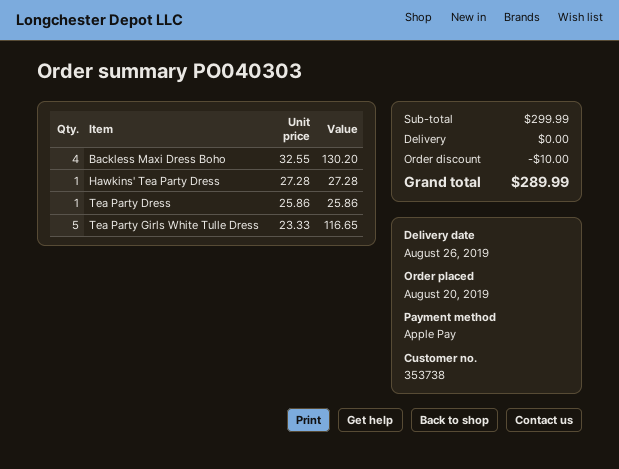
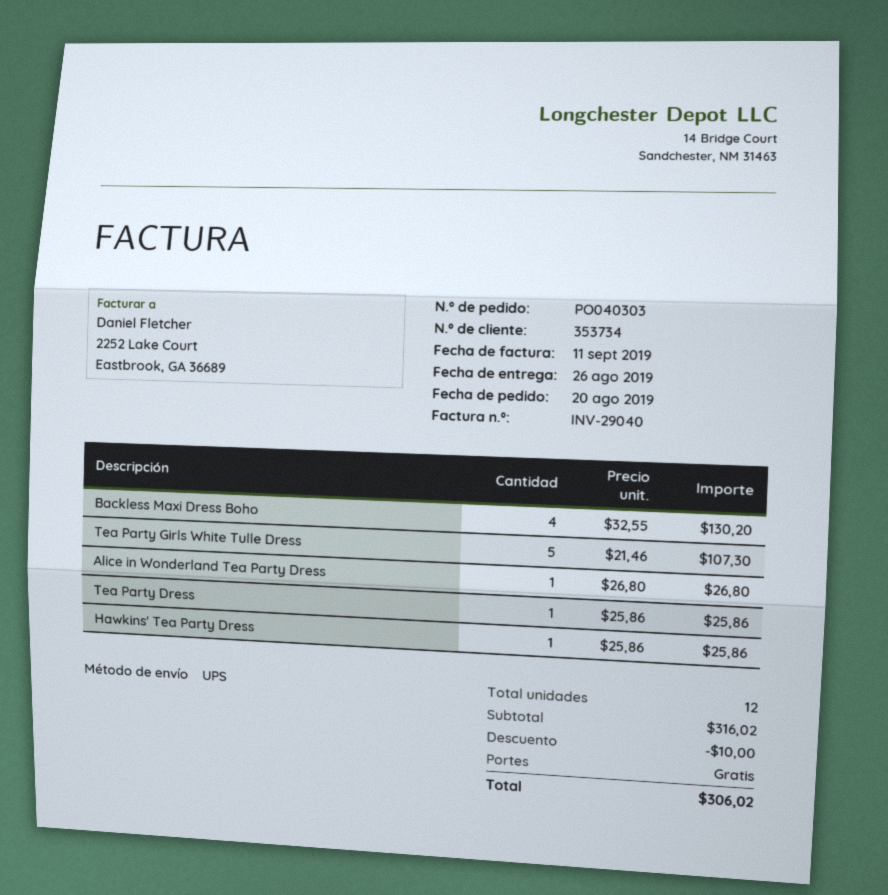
customer number: 353738 -> 353734
Hawkins' Tea Party Dress: 1 x 27.28 = 27.28 -> 1 x 25.86 = 25.86
Tea Party Girls White Tulle Dress: 5 x 23.33 = 116.65 -> 5 x 21.46 = 107.30
Alice in Wonderland Tea Party Dress: none -> 1 x 26.80 = 26.80
subtotal: 299.99 -> 316.02
total: 289.99 -> 306.02

